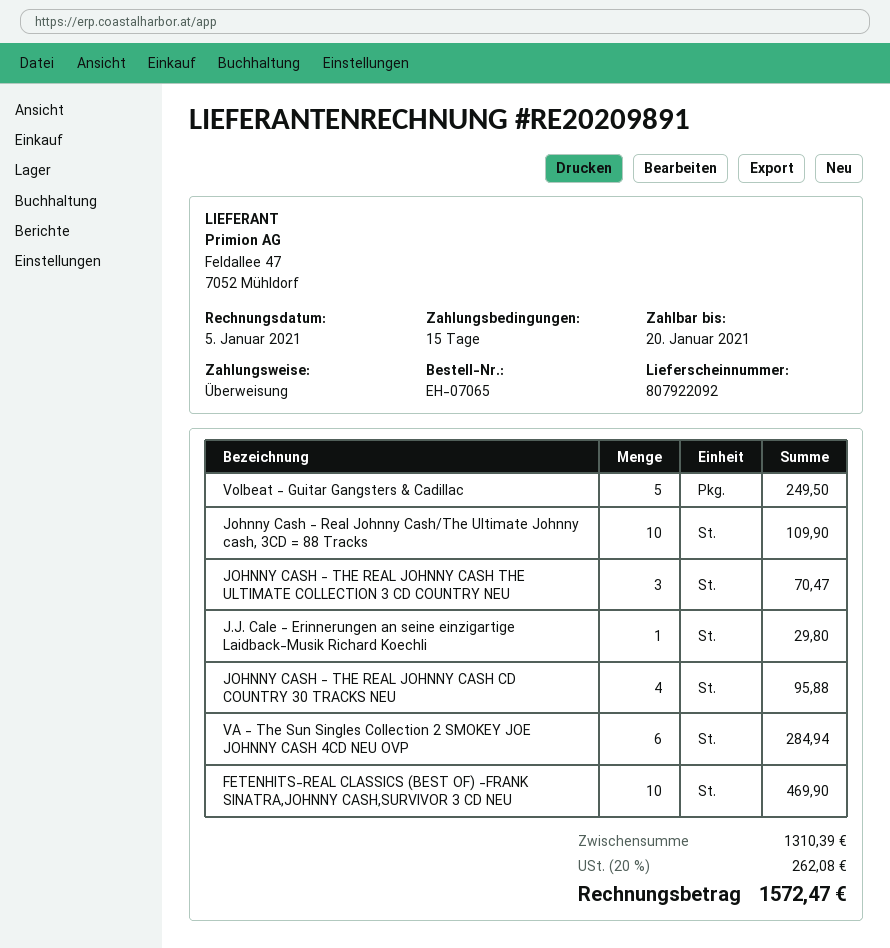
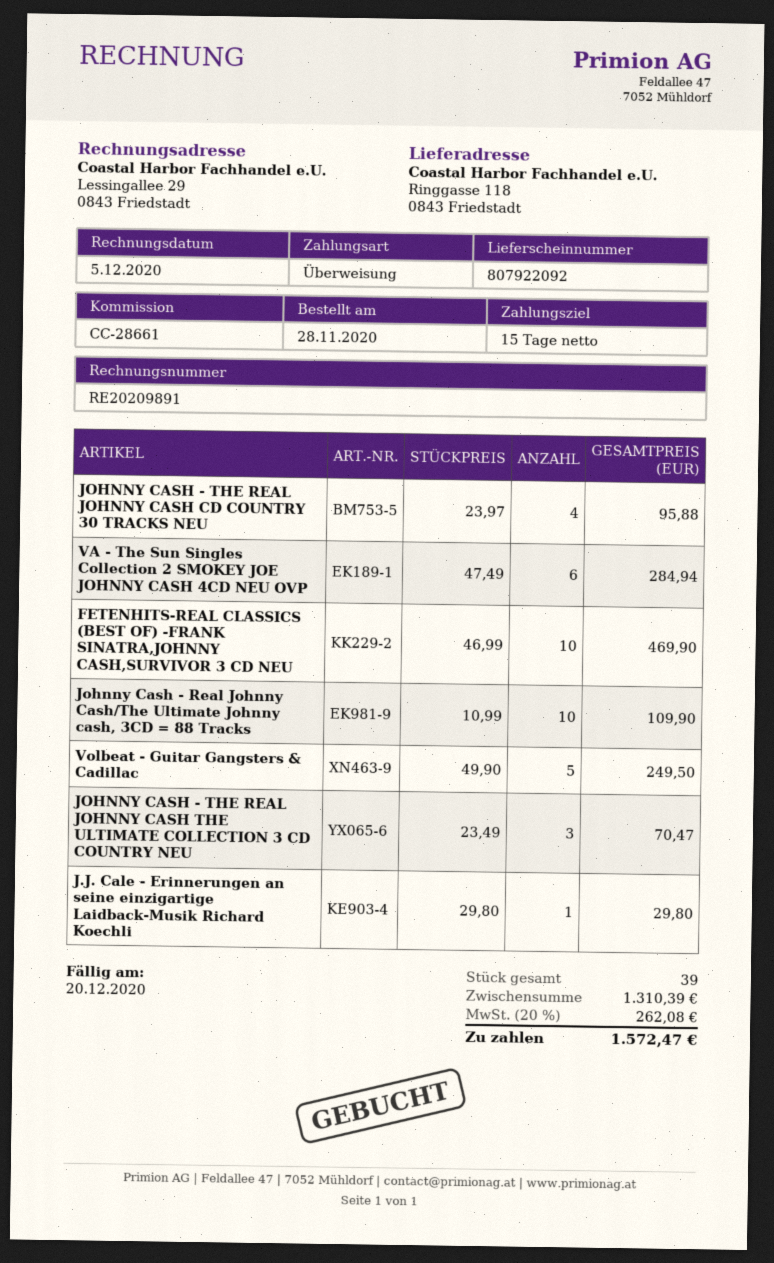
invoice date: 2021-01-05 -> 2020-12-05
due date: 2021-01-20 -> 2020-12-20

